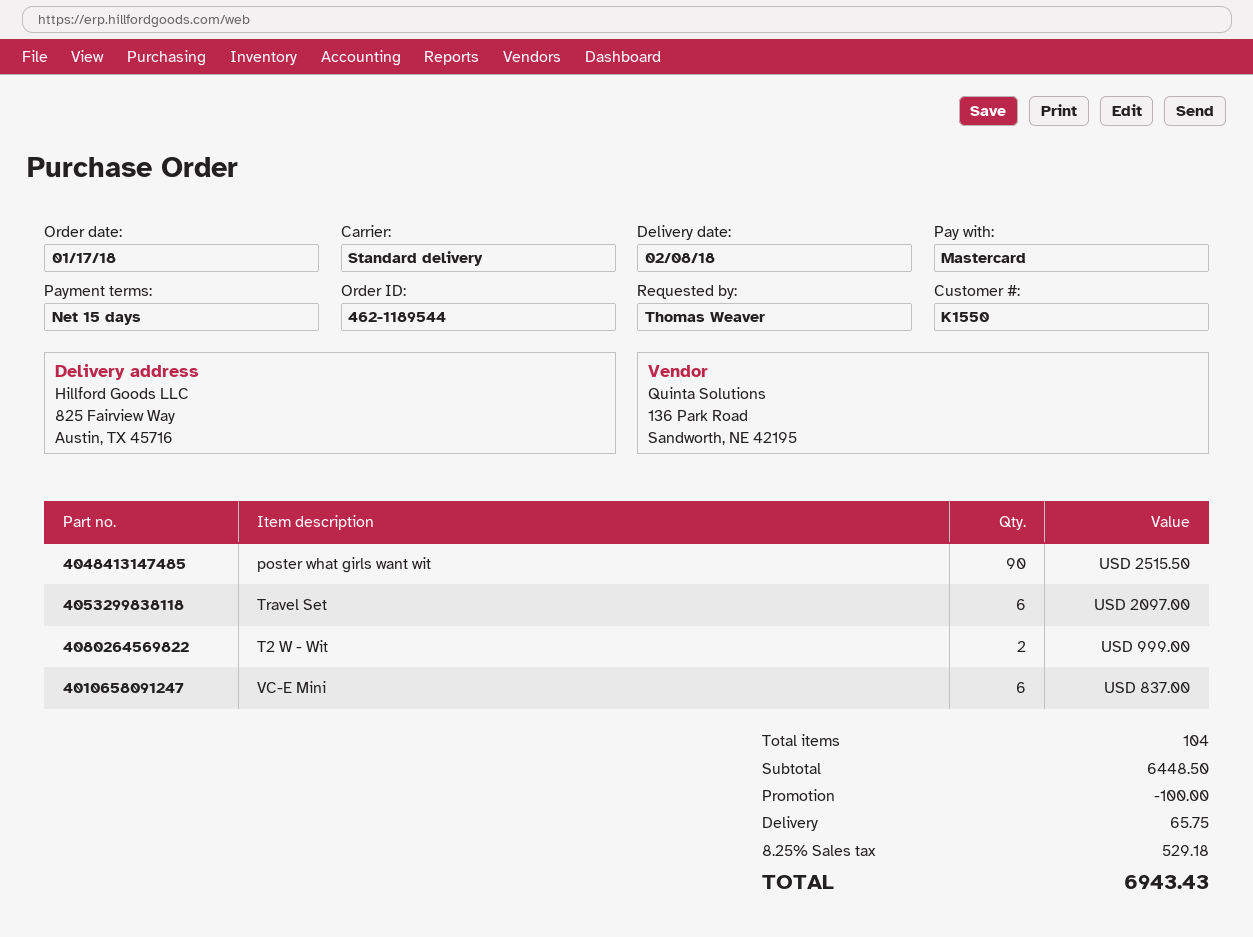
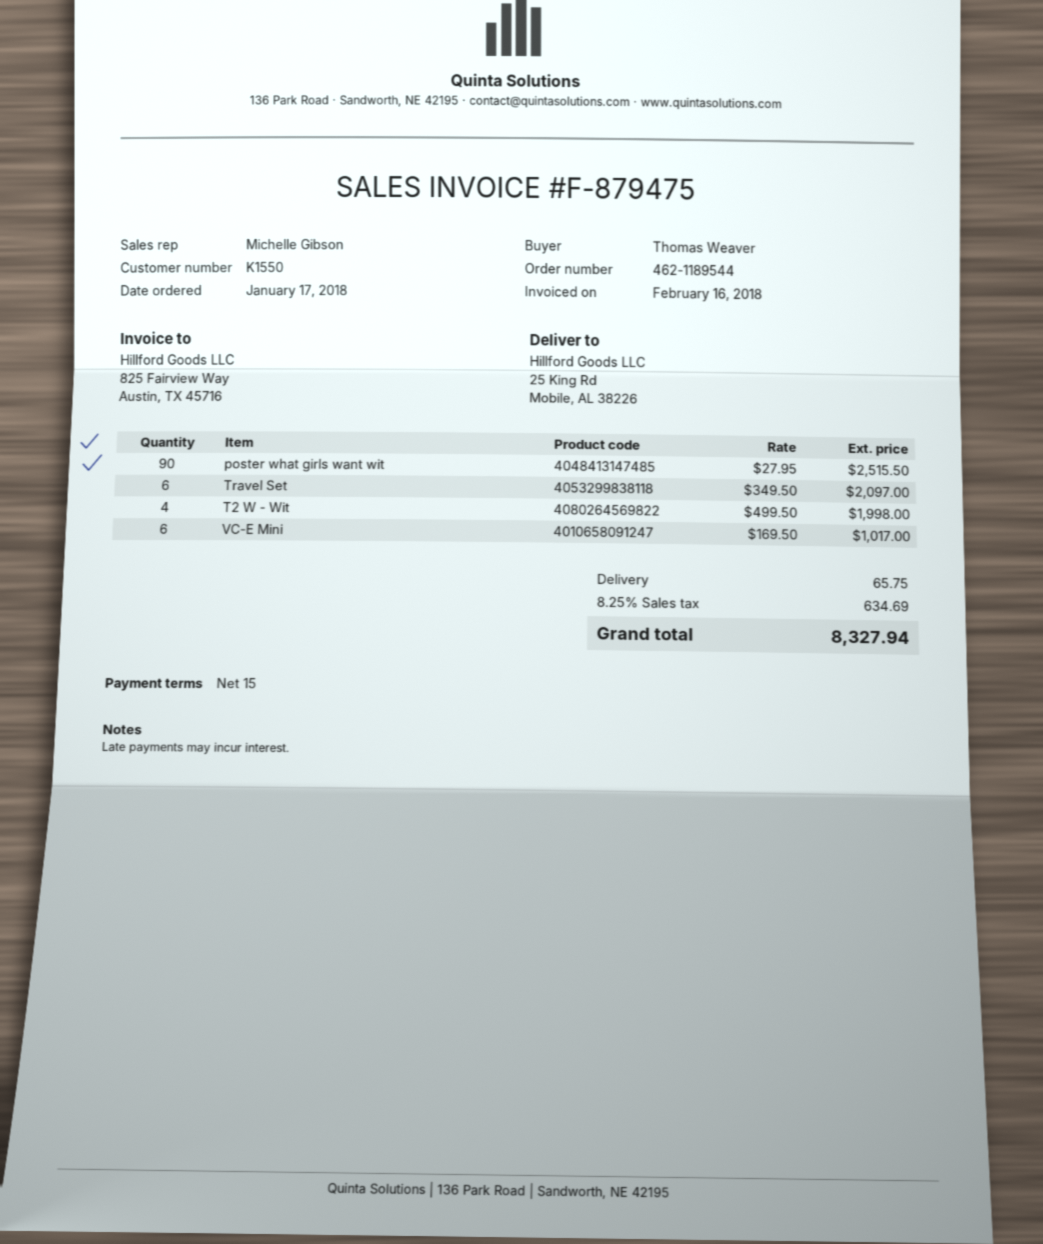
ship to: 825 Fairview Way, Austin, TX 45716 -> 25 King Rd, Mobile, AL 38226
T2 W - Wit: 2 for 999.00 -> 4 for 1998.00
VC-E Mini: 6 for 837.00 -> 6 for 1017.00
discount: 100.00 -> none
tax: 8.25% = 529.18 -> 8.25% = 634.69
total: 6943.43 -> 8327.94

